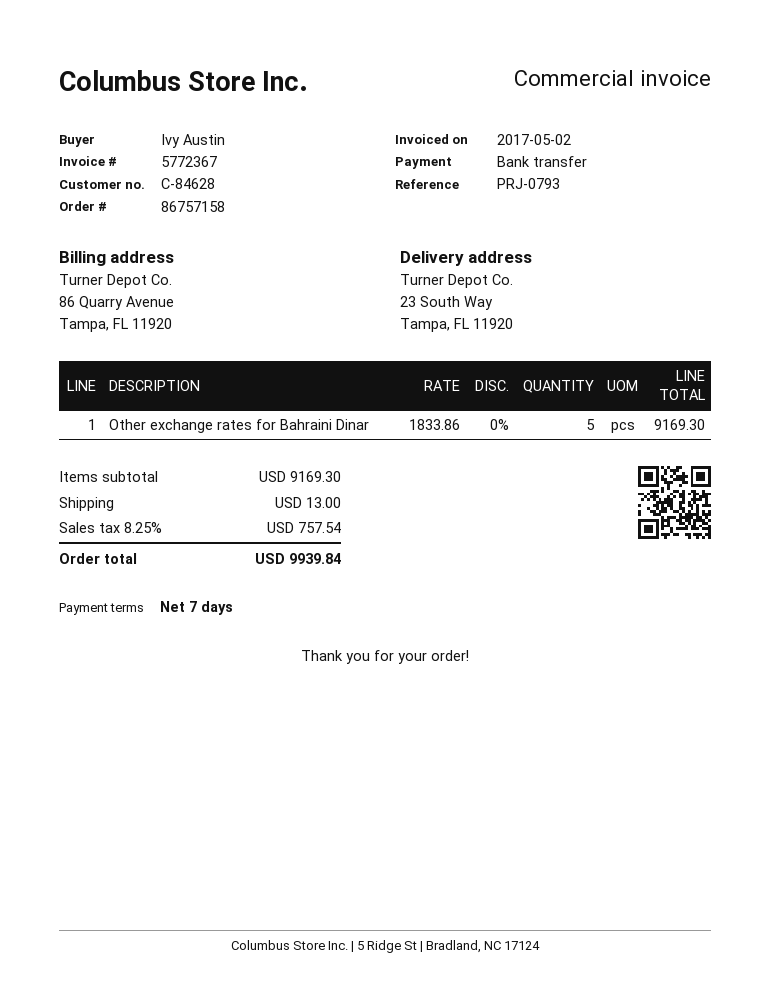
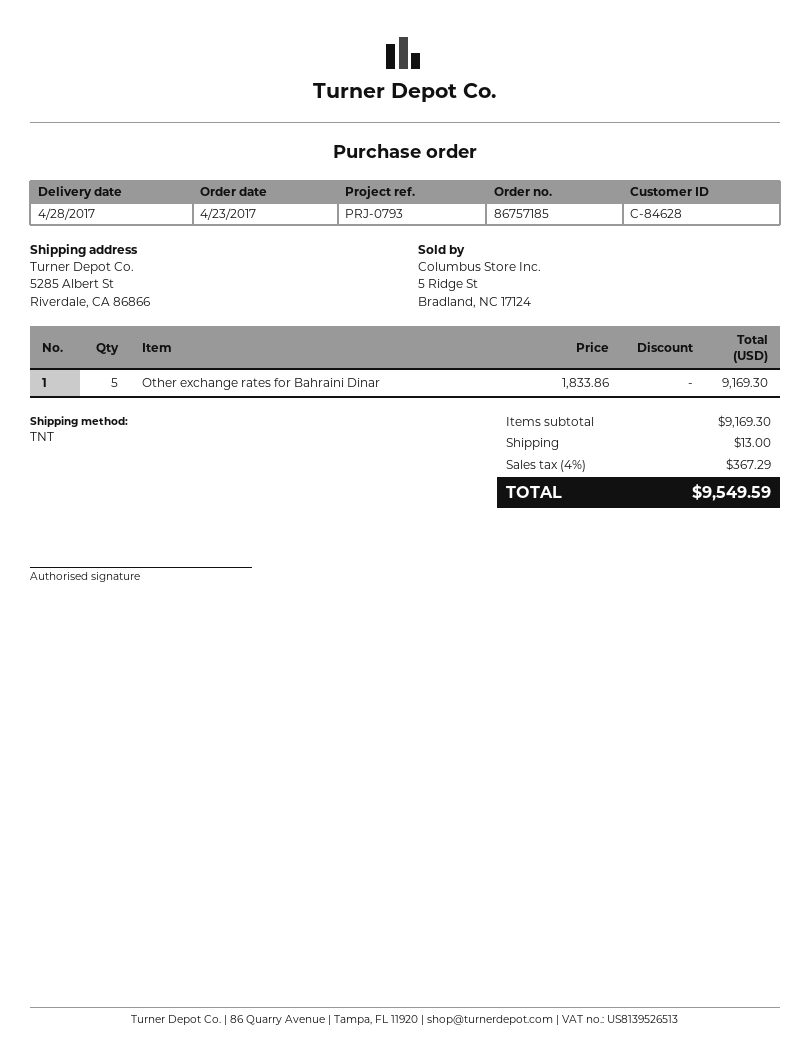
order number: 86757158 -> 86757185
ship to: 23 South Way, Tampa, FL 11920 -> 5285 Albert St, Riverdale, CA 86866
tax: 8.25% = 757.54 -> 4% = 367.29
total: 9939.84 -> 9549.59

